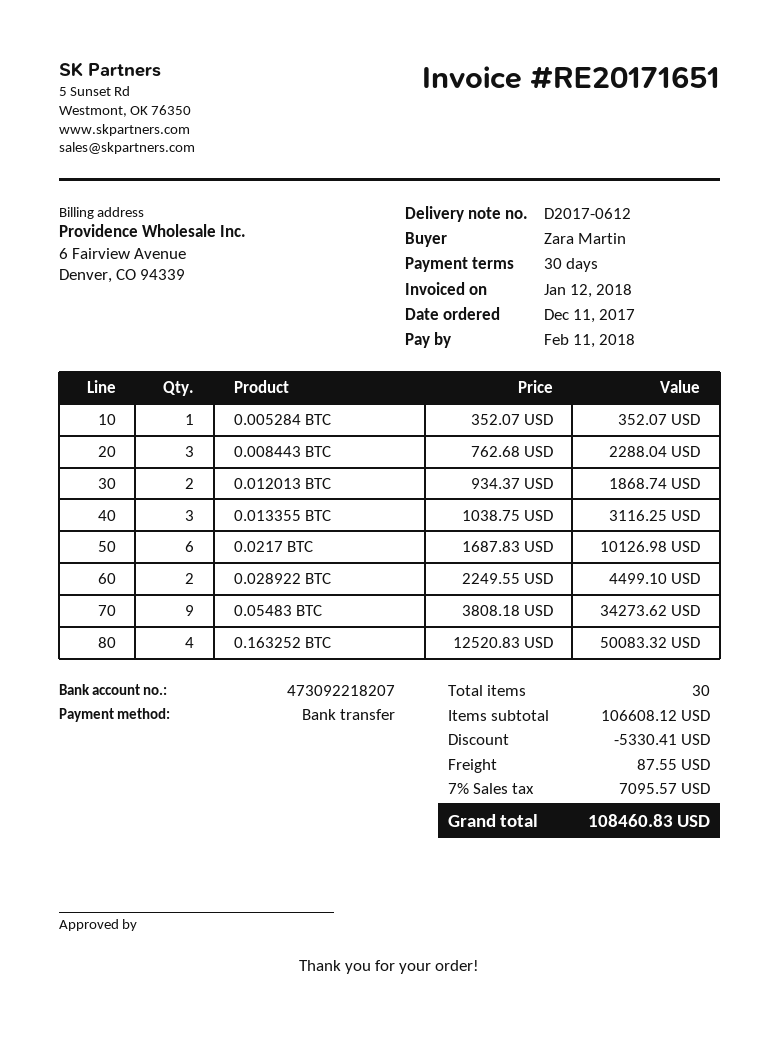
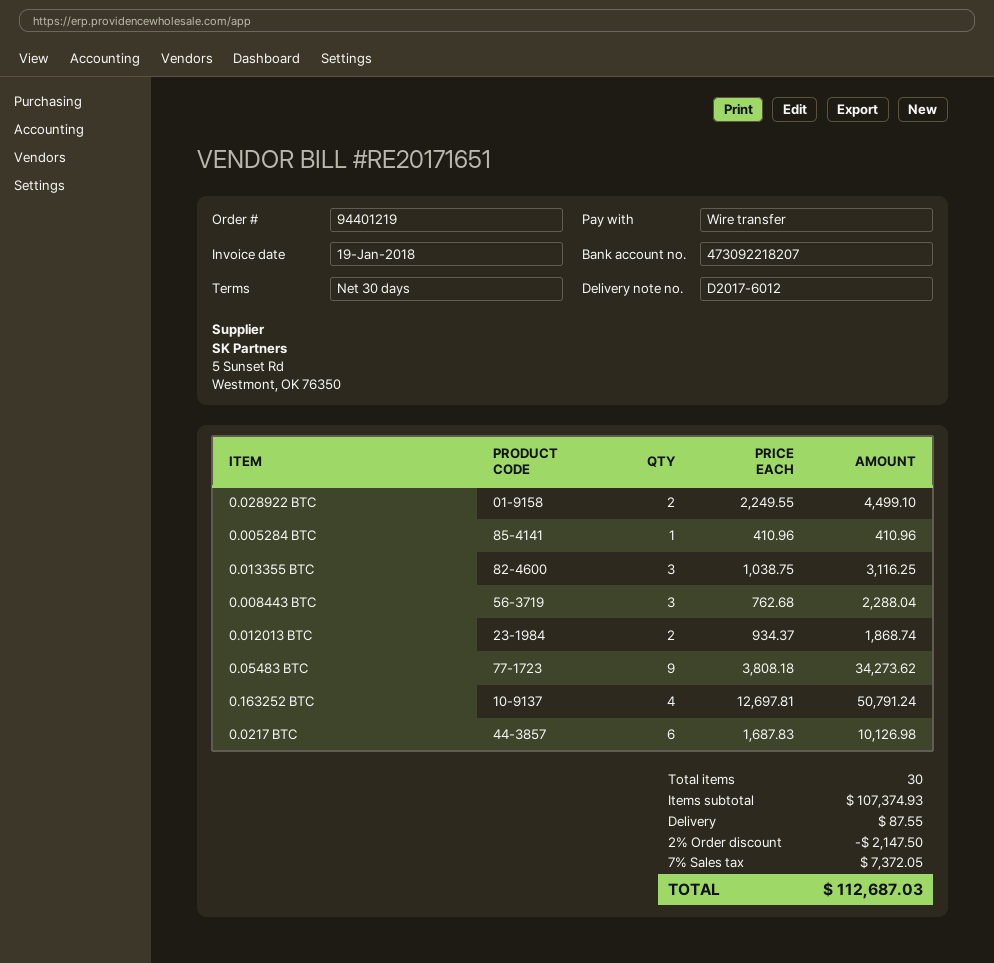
delivery note number: D2017-0612 -> D2017-6012
invoice date: 2018-01-12 -> 2018-01-19
0.005284 BTC: 1 x 352.07 = 352.07 -> 1 x 410.96 = 410.96
0.163252 BTC: 4 x 12520.83 = 50083.32 -> 4 x 12697.81 = 50791.24
subtotal: 106608.12 -> 107374.93
discount: 5330.41 -> 2147.50
tax: 7% = 7095.57 -> 7% = 7372.05
total: 108460.83 -> 112687.03

